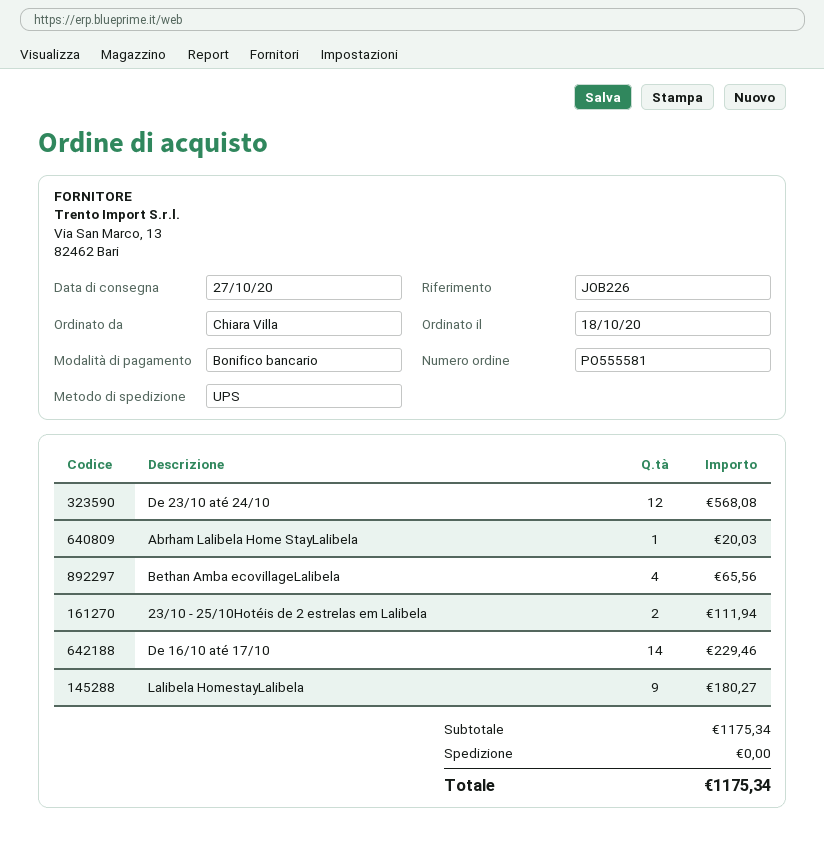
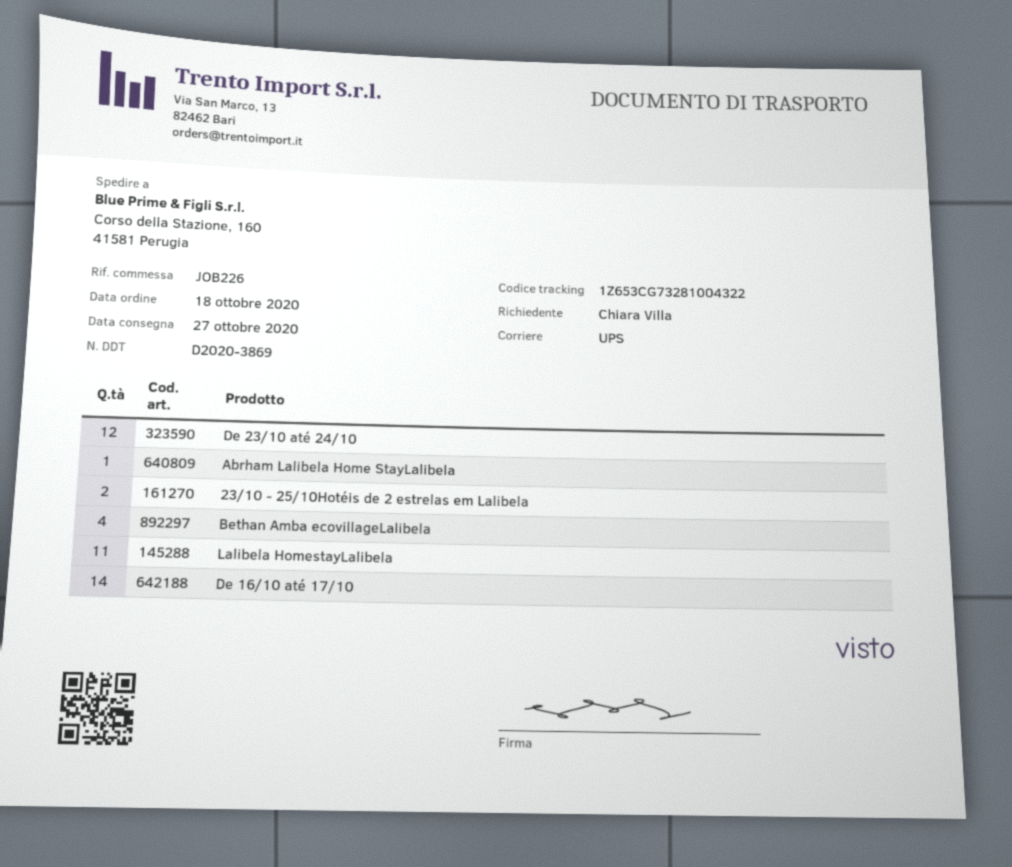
Lalibela HomestayLalibela: 9 -> 11

